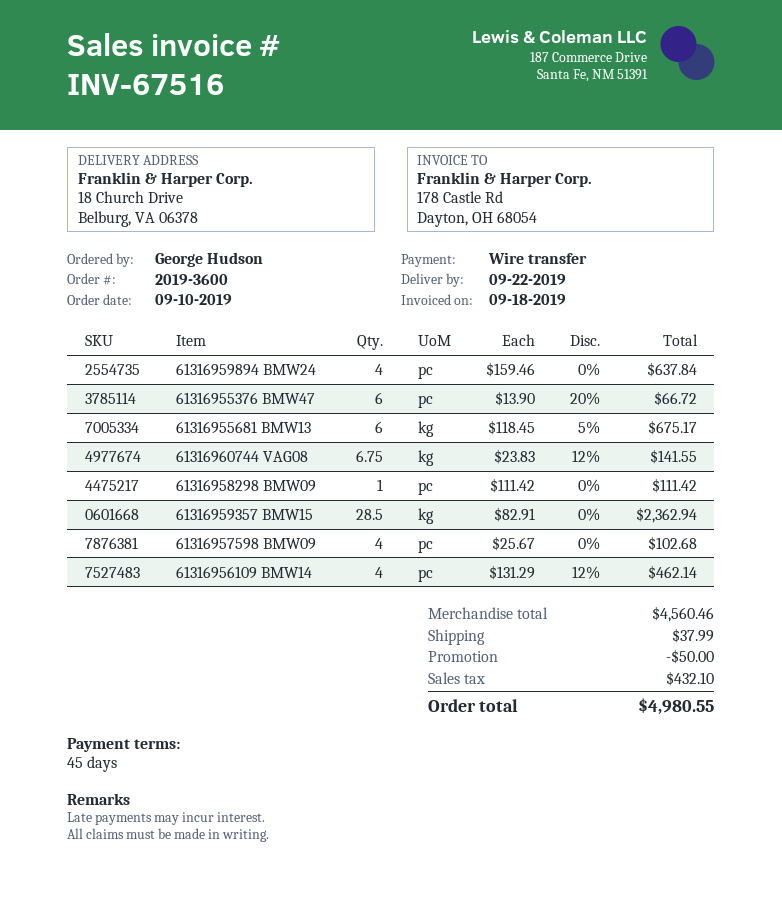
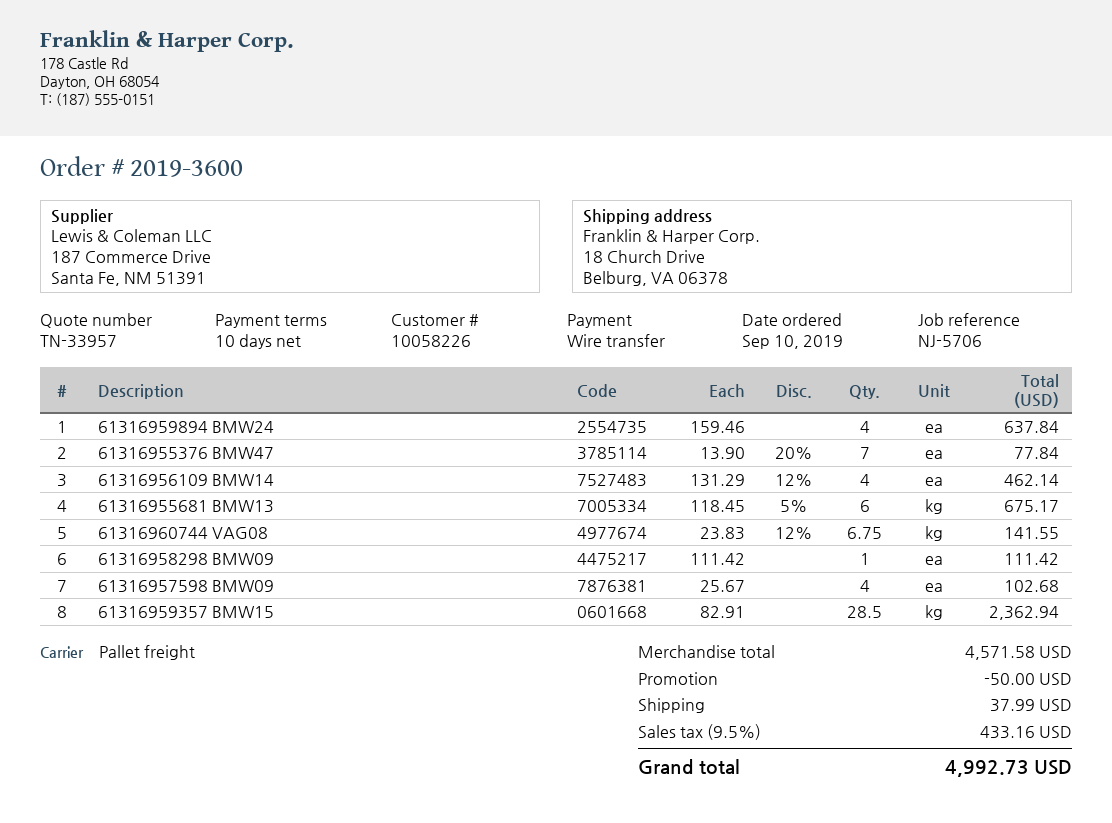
payment terms: 45 days -> 10 days
61316955376 BMW47: 6 x 13.90 - 20% = 66.72 -> 7 x 13.90 - 20% = 77.84
subtotal: 4560.46 -> 4571.58
tax: 432.10 -> 433.16
total: 4980.55 -> 4992.73

